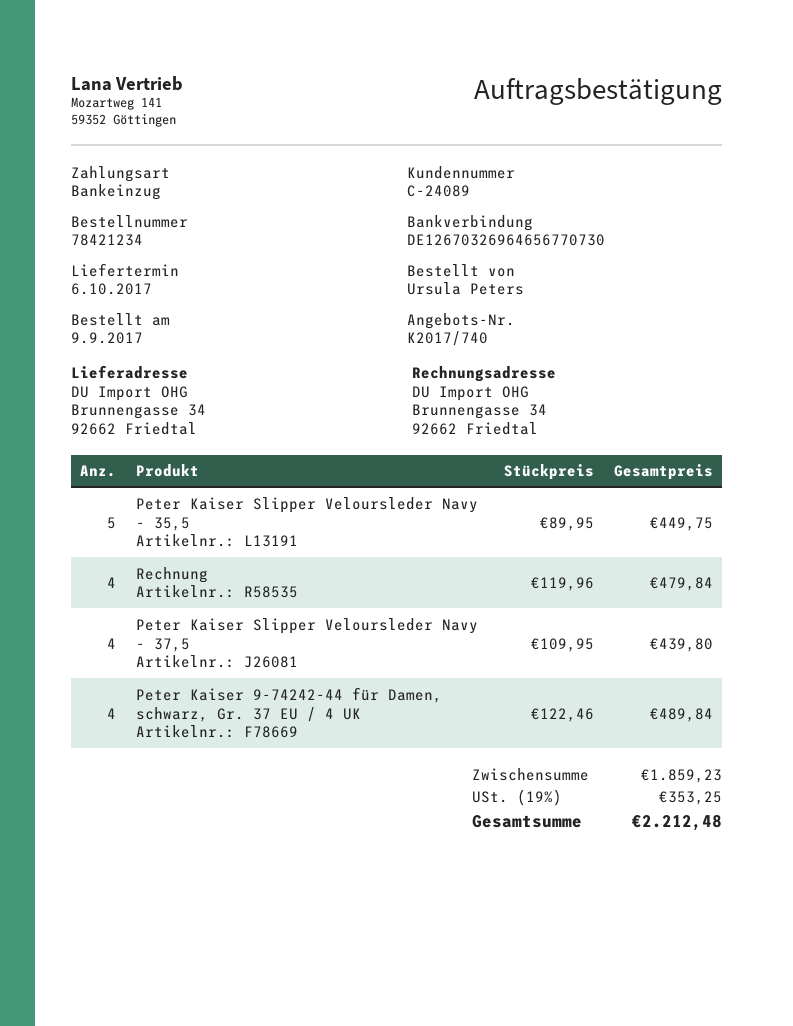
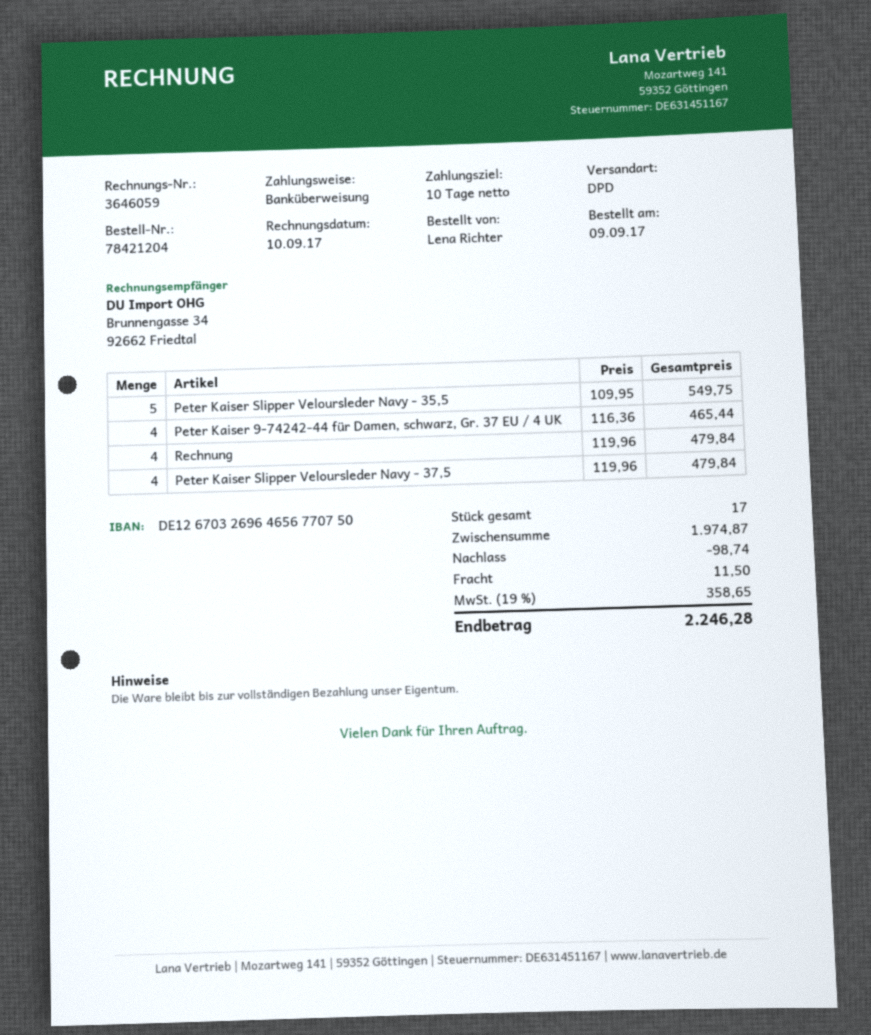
order number: 78421234 -> 78421204
ordered by: Ursula Peters -> Lena Richter
payment method: direct debit -> bank transfer
bank account: DE12670326964656770730 -> DE12670326964656770750
Peter Kaiser Slipper Veloursleder Navy - 35,5: 5 x 89.95 = 449.75 -> 5 x 109.95 = 549.75
Peter Kaiser Slipper Veloursleder Navy - 37,5: 4 x 109.95 = 439.80 -> 4 x 119.96 = 479.84
Peter Kaiser 9-74242-44 für Damen, schwarz, Gr. 37 EU / 4 UK: 4 x 122.46 = 489.84 -> 4 x 116.36 = 465.44
subtotal: 1859.23 -> 1974.87
discount: none -> 98.74
shipping: none -> 11.50
tax: 19% = 353.25 -> 19% = 358.65
total: 2212.48 -> 2246.28

